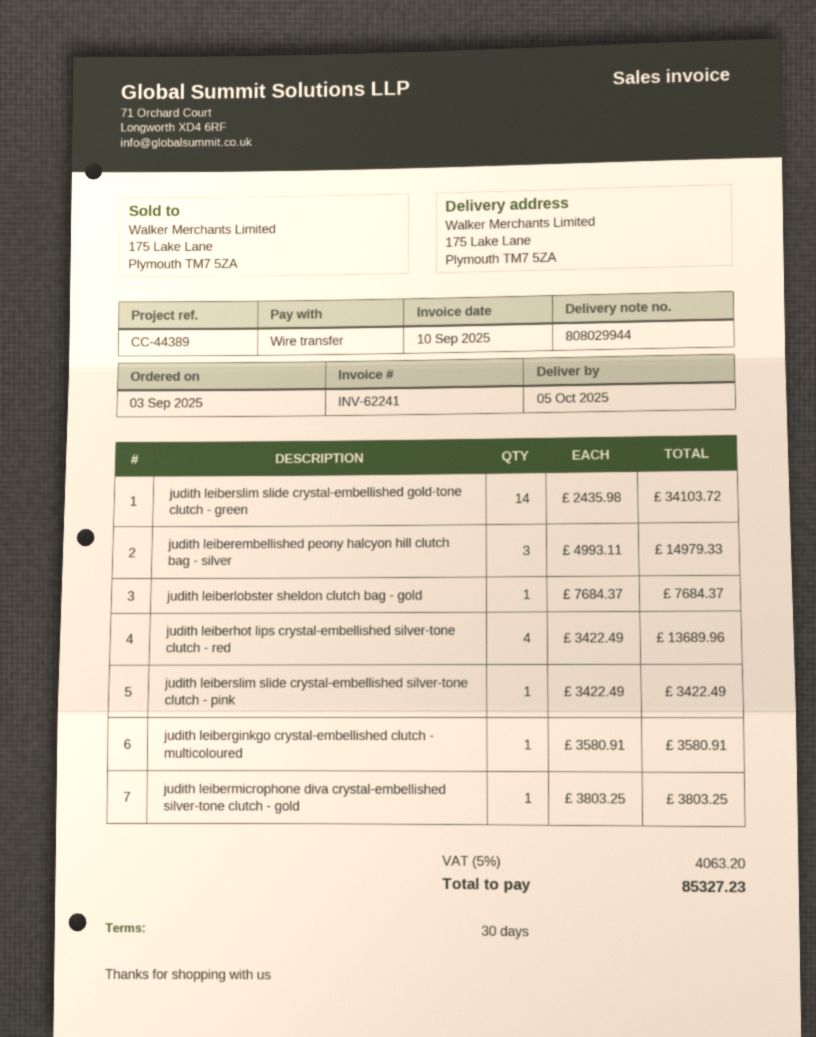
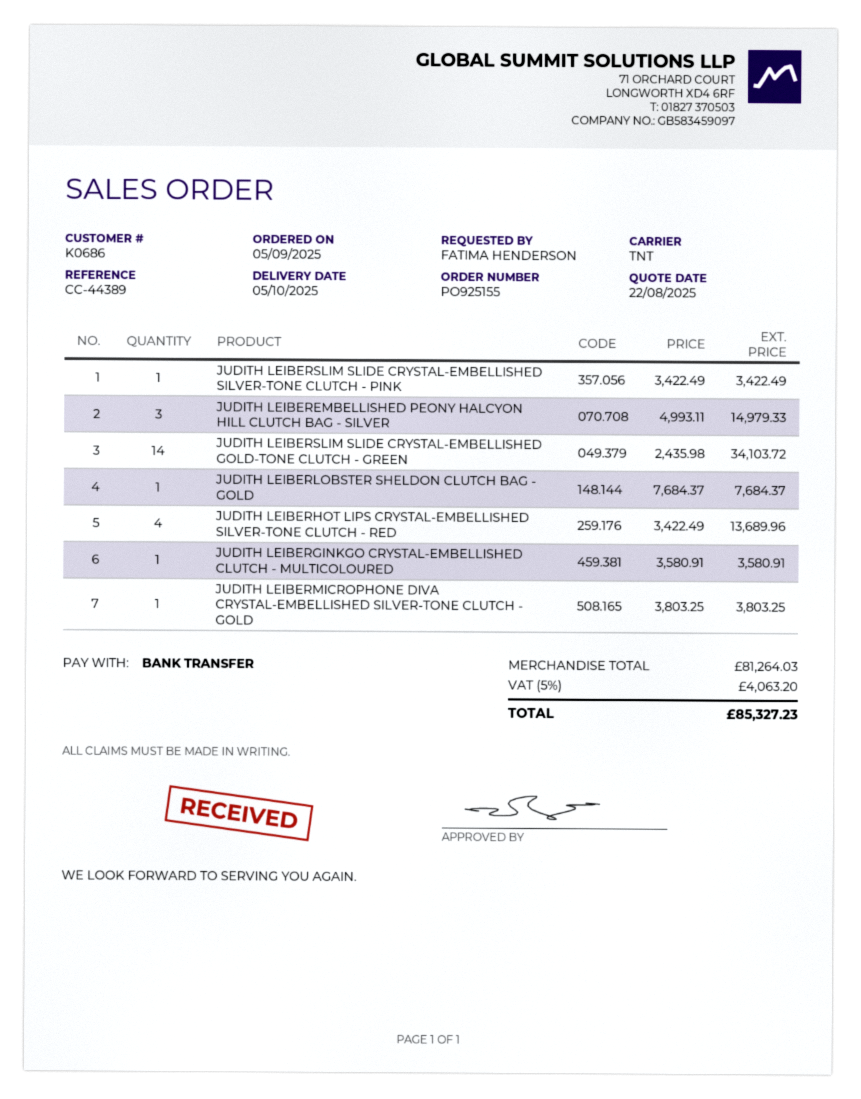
order date: 2025-09-03 -> 2025-09-05

